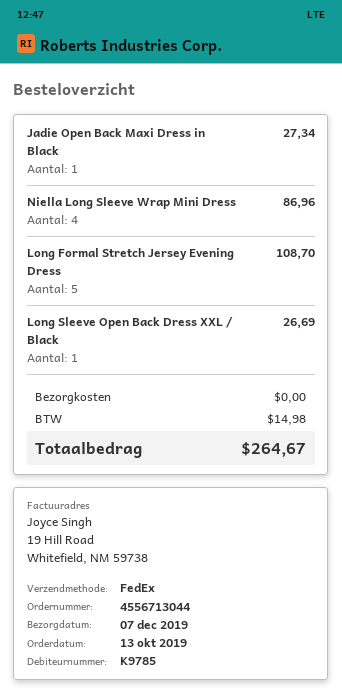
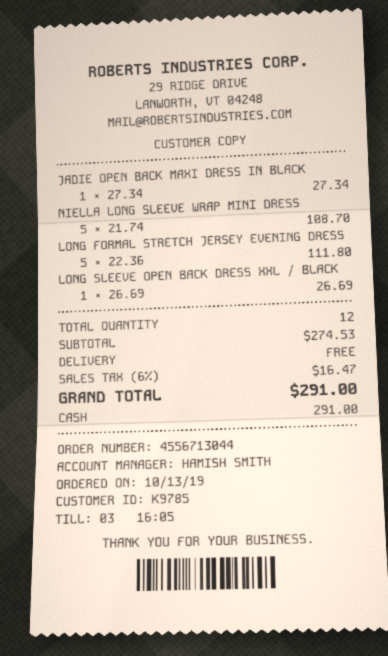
Niella Long Sleeve Wrap Mini Dress: 4 for 86.96 -> 5 for 108.70
Long Formal Stretch Jersey Evening Dress: 5 for 108.70 -> 5 for 111.80
tax: 14.98 -> 16.47
total: 264.67 -> 291.00

